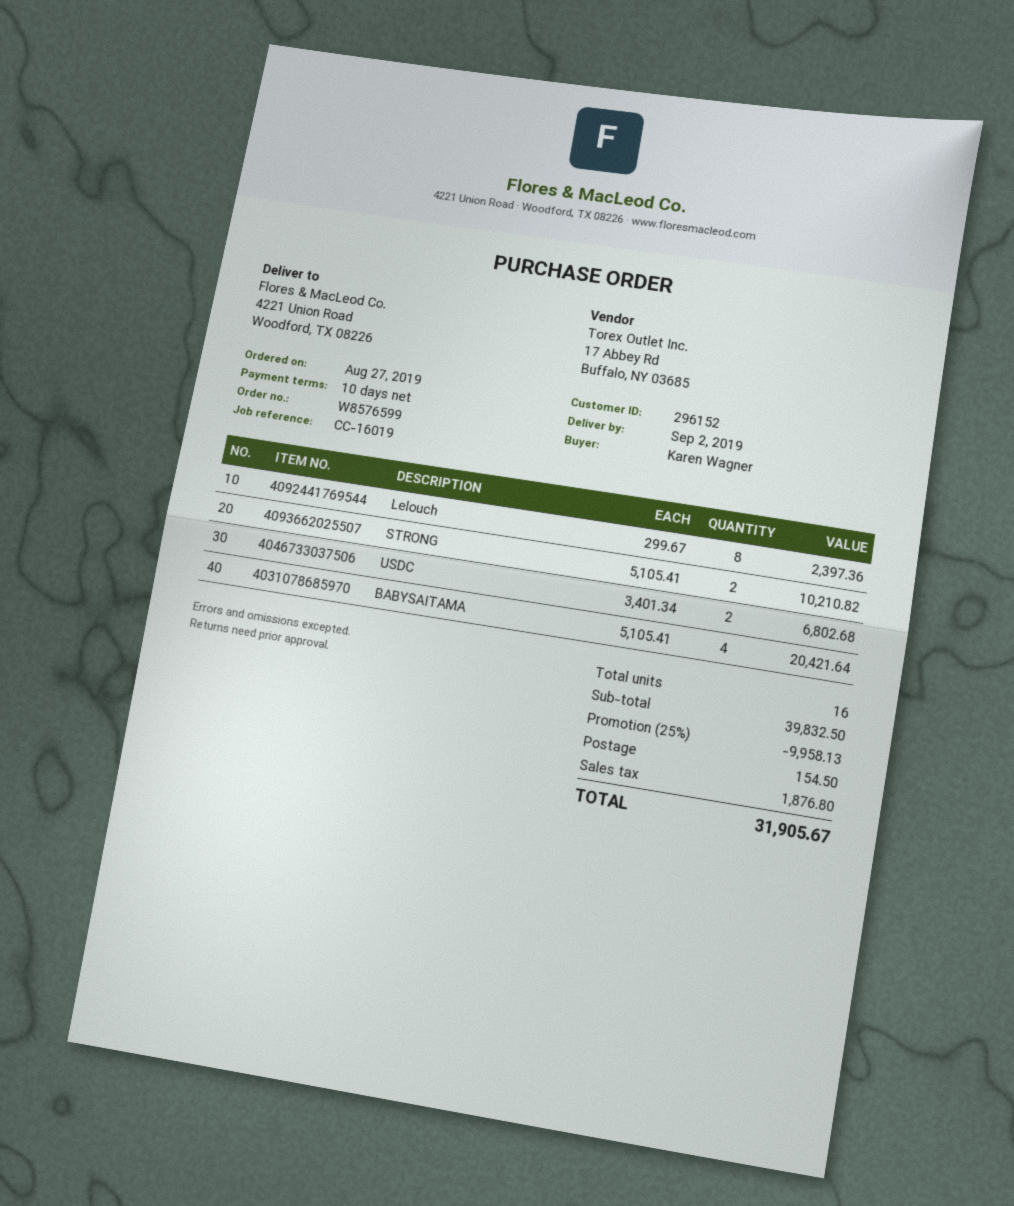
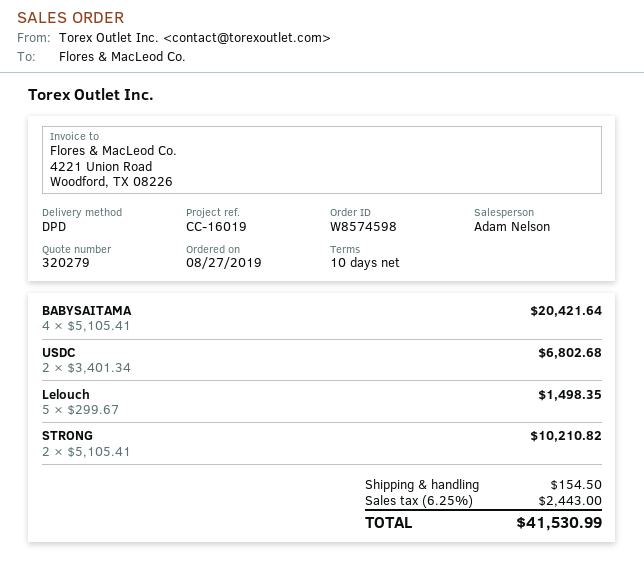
order number: W8576599 -> W8574598
Lelouch: 8 x 299.67 = 2397.36 -> 5 x 299.67 = 1498.35
discount: 25% = 9958.13 -> none
tax: 1876.80 -> 2443.00
total: 31905.67 -> 41530.99

